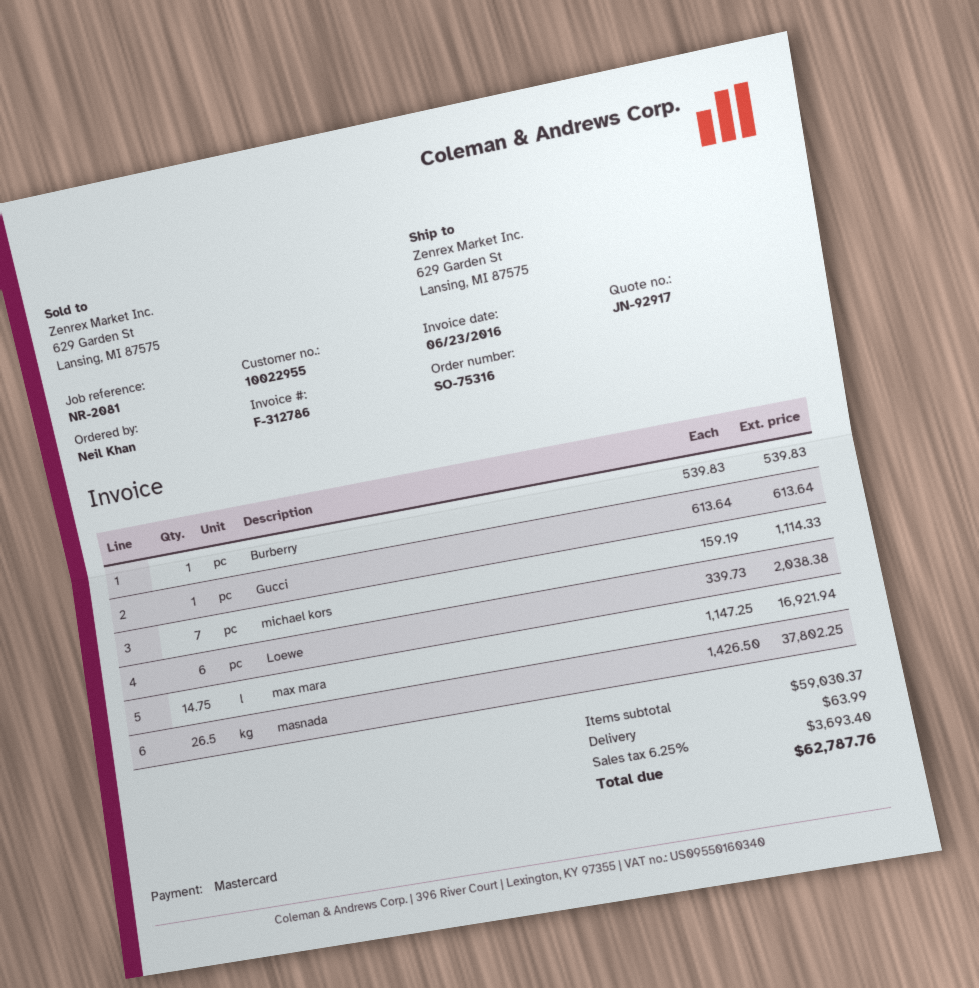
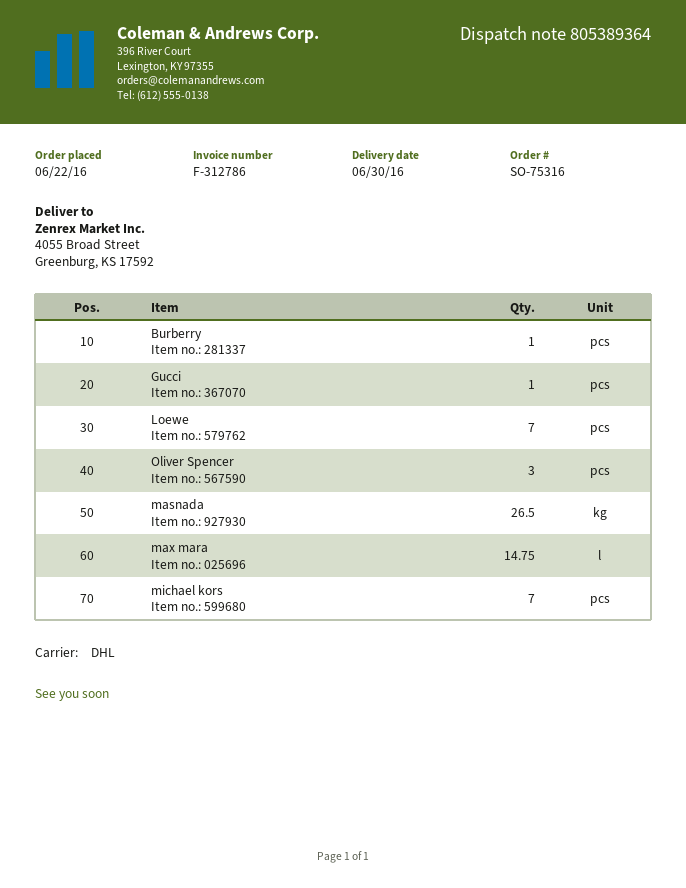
ship to: 629 Garden St, Lansing, MI 87575 -> 4055 Broad Street, Greenburg, KS 17592
Loewe: 6 -> 7
Oliver Spencer: none -> 3

